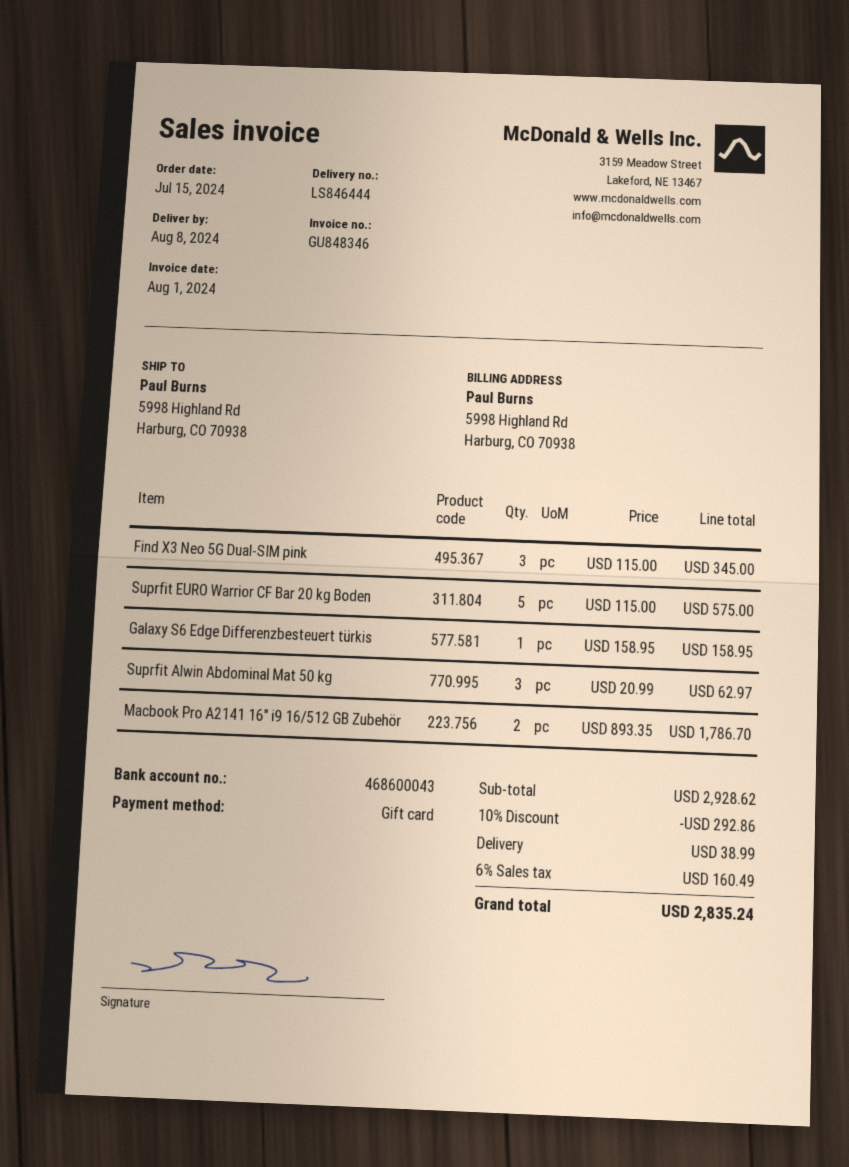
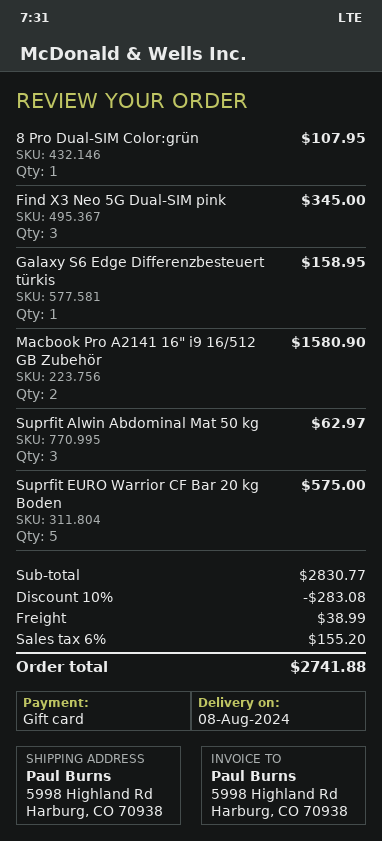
Macbook Pro A2141 16" i9 16/512 GB Zubehör: 2 for 1786.70 -> 2 for 1580.90
8 Pro Dual-SIM Color:grün: none -> 1 for 107.95
subtotal: 2928.62 -> 2830.77
discount: 10% = 292.86 -> 10% = 283.08
tax: 6% = 160.49 -> 6% = 155.20
total: 2835.24 -> 2741.88

